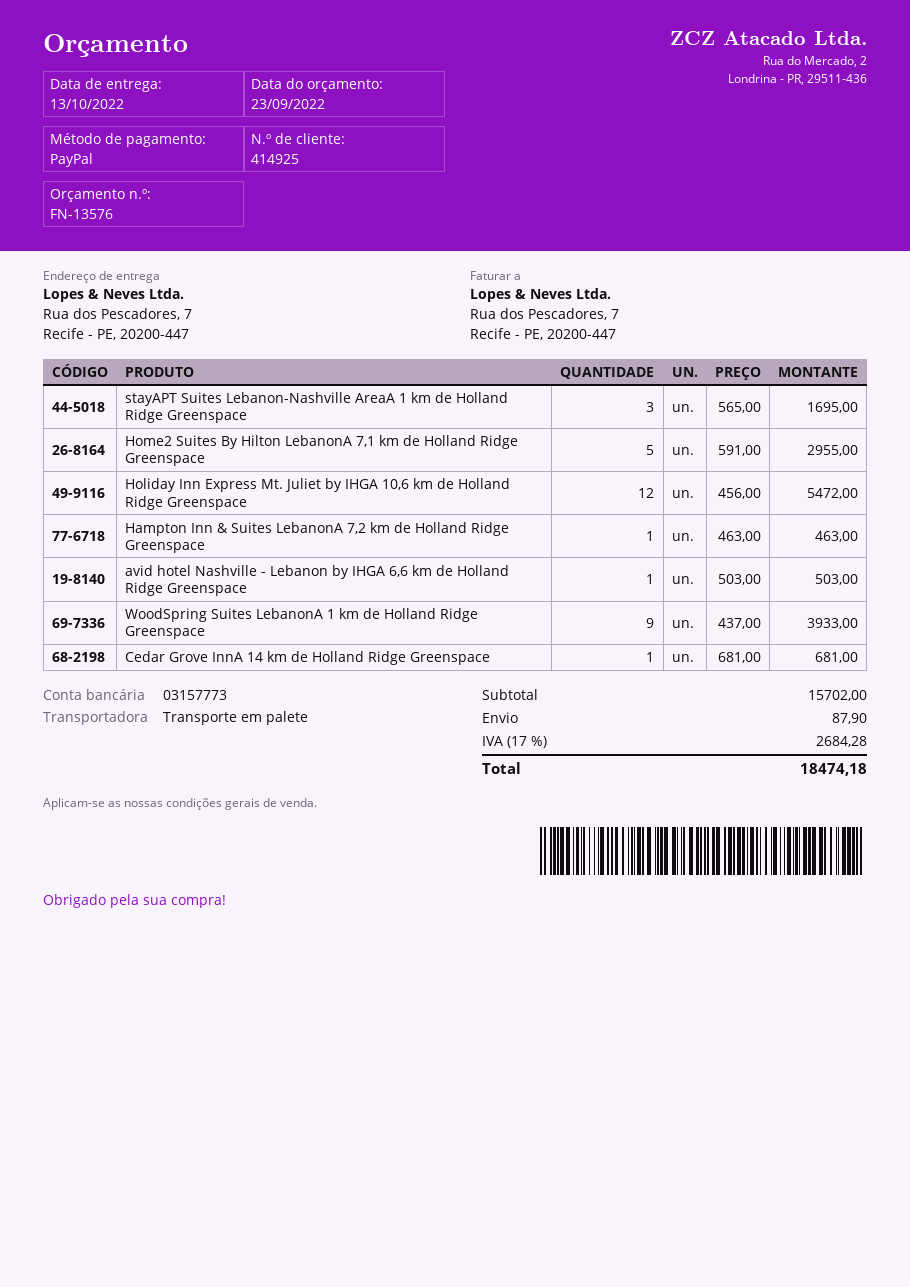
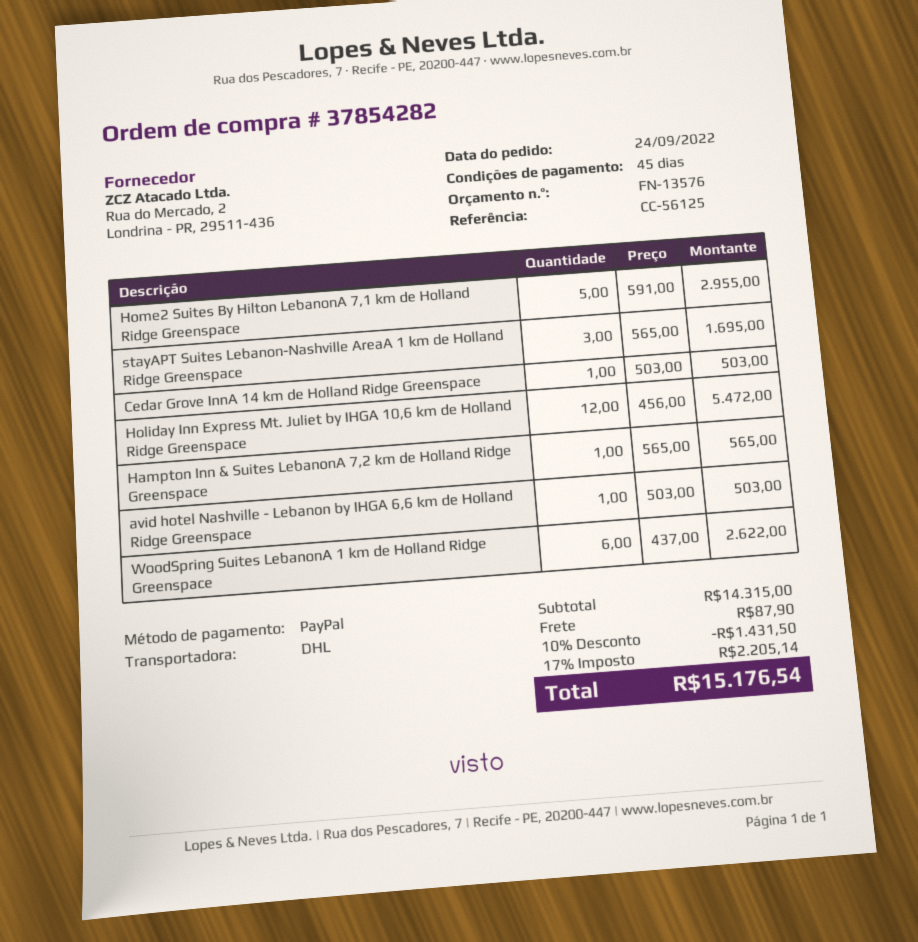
shipping method: pallet freight -> DHL
Hampton Inn & Suites LebanonA 7,2 km de Holland Ridge Greenspace: 1 x 463.00 = 463.00 -> 1 x 565.00 = 565.00
WoodSpring Suites LebanonA 1 km de Holland Ridge Greenspace: 9 x 437.00 = 3933.00 -> 6 x 437.00 = 2622.00
Cedar Grove InnA 14 km de Holland Ridge Greenspace: 1 x 681.00 = 681.00 -> 1 x 503.00 = 503.00
subtotal: 15702.00 -> 14315.00
discount: none -> 10% = 1431.50
tax: 17% = 2684.28 -> 17% = 2205.14
total: 18474.18 -> 15176.54

